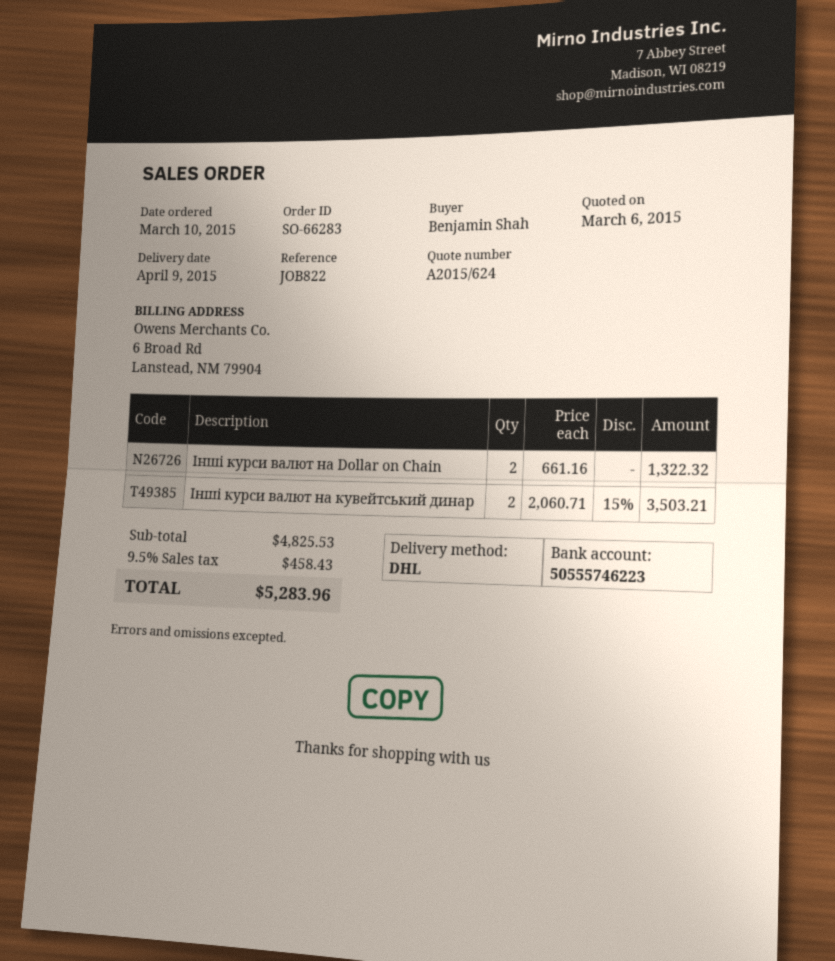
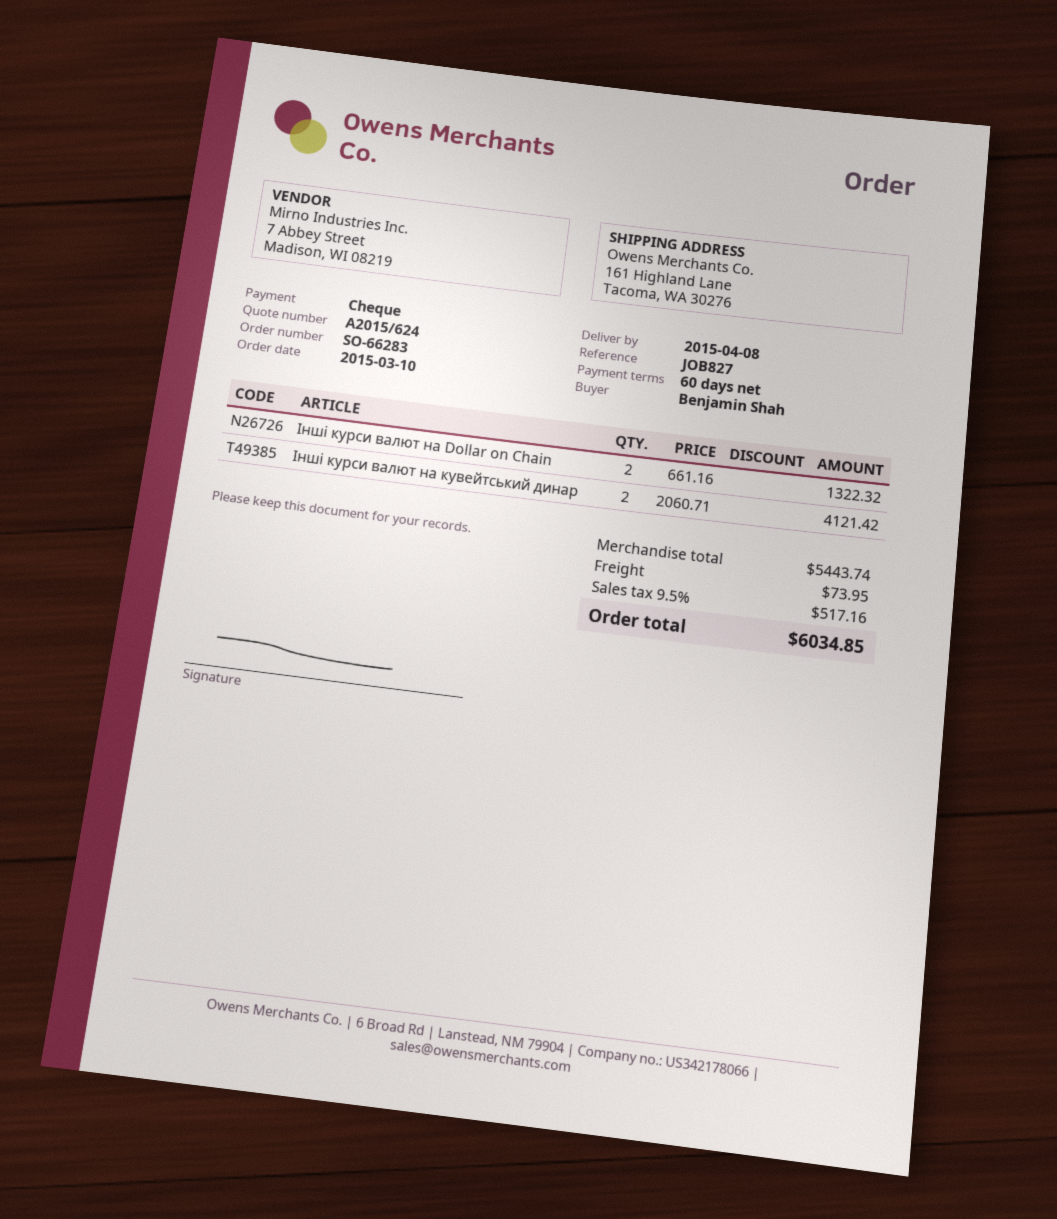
delivery date: 2015-04-09 -> 2015-04-08
reference: JOB822 -> JOB827
Інші курси валют на кувейтський динар: 2 x 2060.71 - 15% = 3503.21 -> 2 x 2060.71 = 4121.42
subtotal: 4825.53 -> 5443.74
shipping: none -> 73.95
tax: 9.5% = 458.43 -> 9.5% = 517.16
total: 5283.96 -> 6034.85

